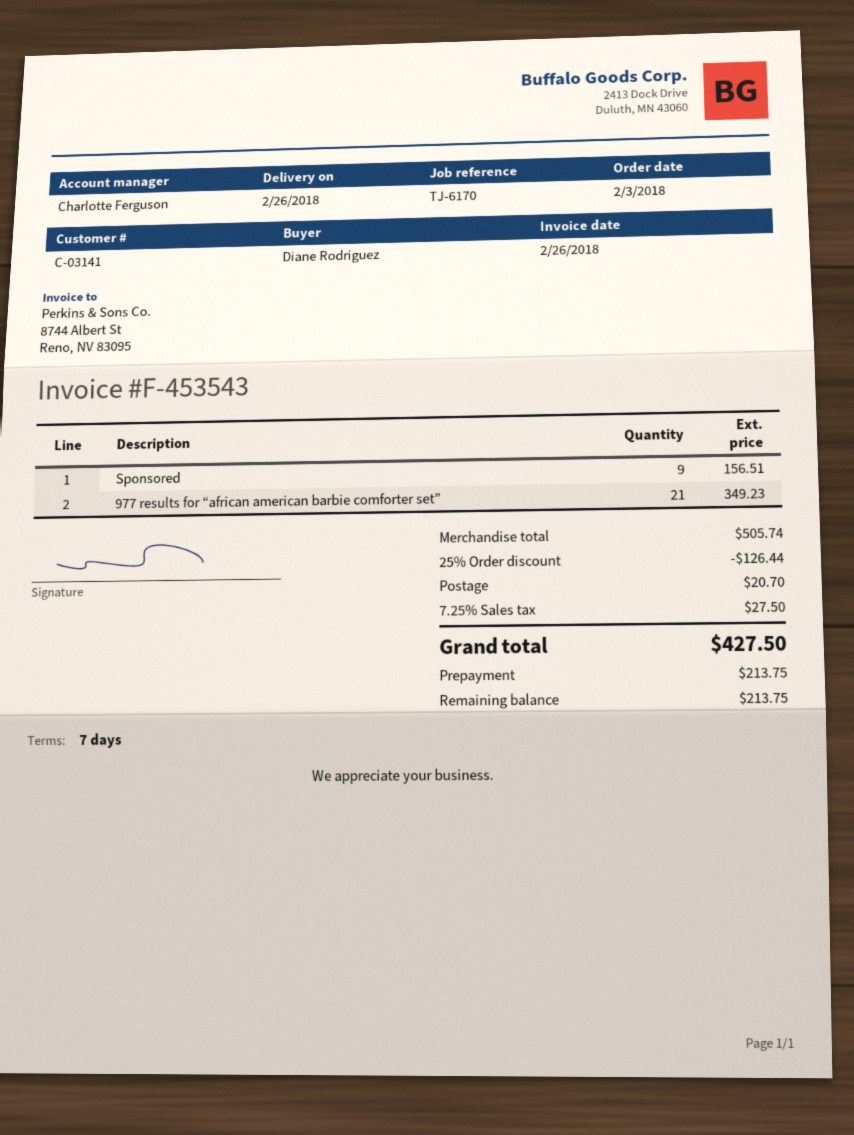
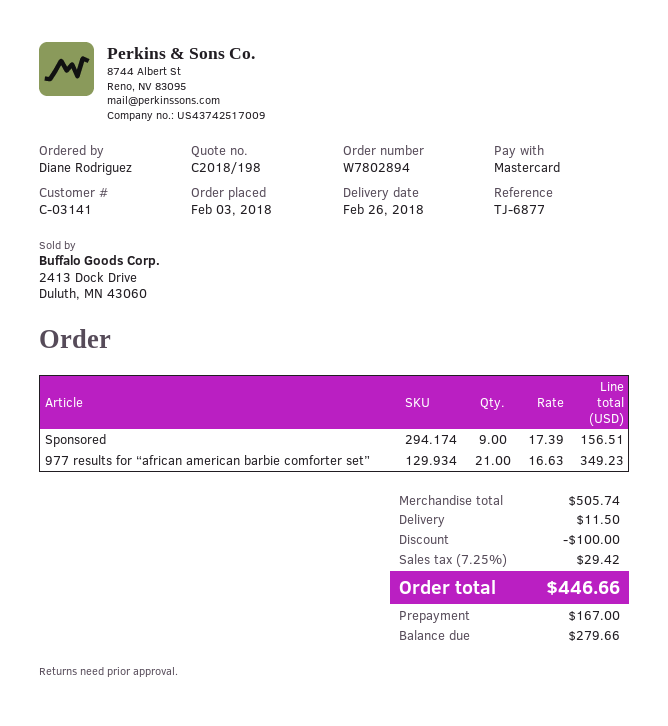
reference: TJ-6170 -> TJ-6877
discount: 126.44 -> 100.00
shipping: 20.70 -> 11.50
tax: 7.25% = 27.50 -> 7.25% = 29.42
total: 427.50 -> 446.66
deposit: 213.75 -> 167.00
balance: 213.75 -> 279.66

